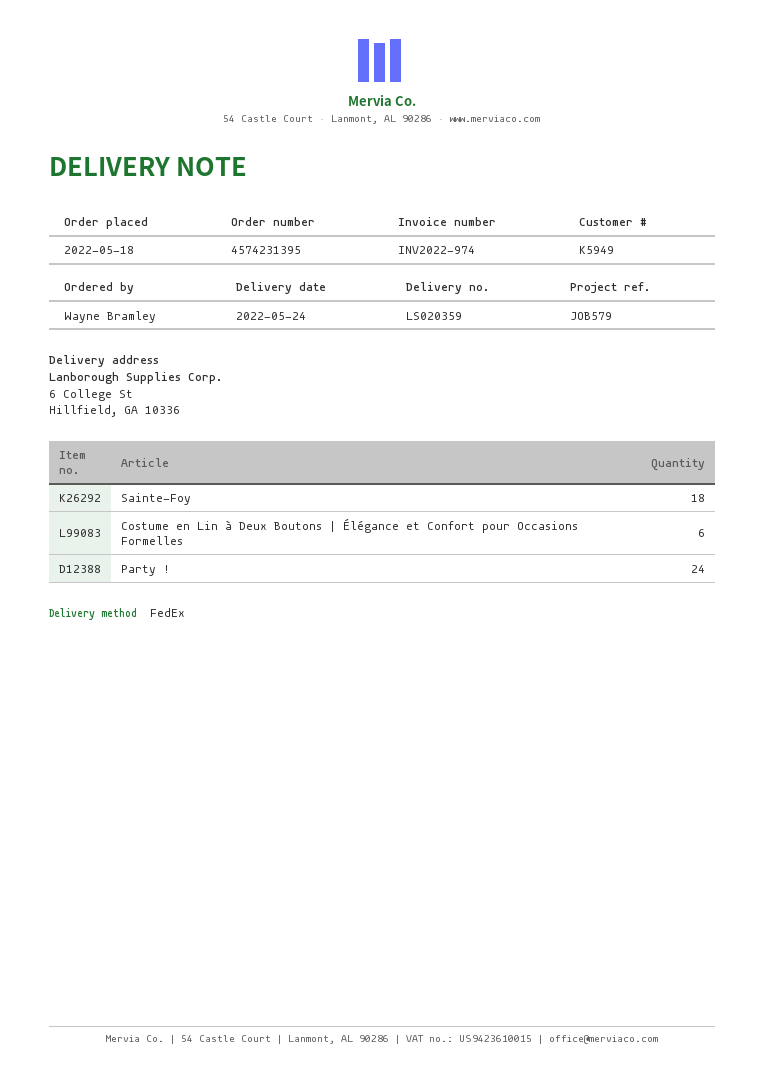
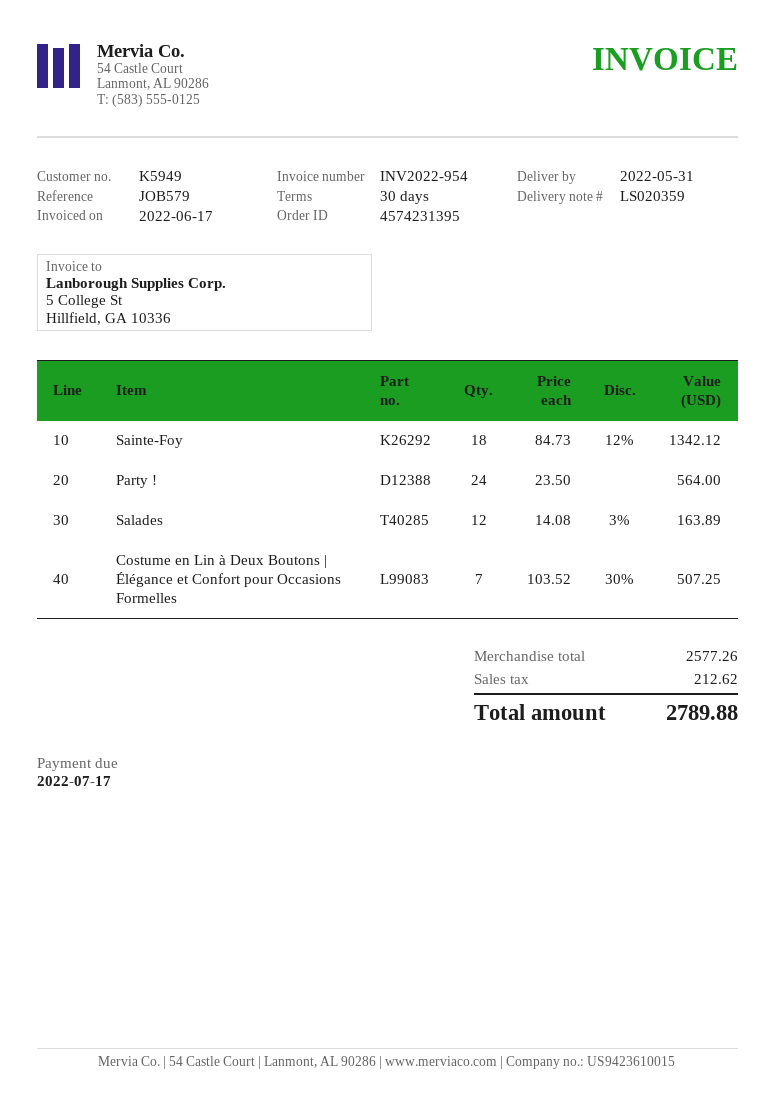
delivery date: 2022-05-24 -> 2022-05-31
invoice number: INV2022-974 -> INV2022-954
Costume en Lin à Deux Boutons | Élégance et Confort pour Occasions Formelles: 6 -> 7
Salades: none -> 12

